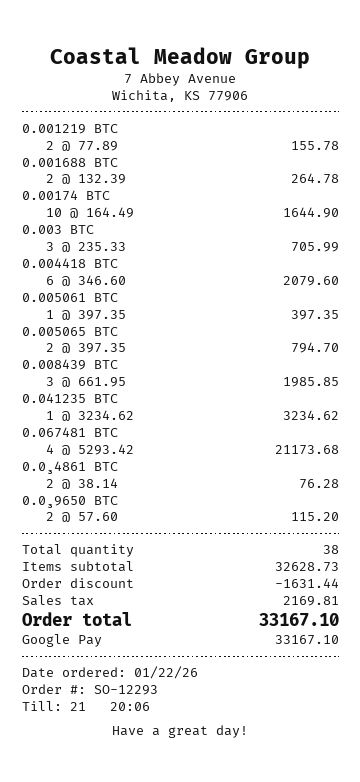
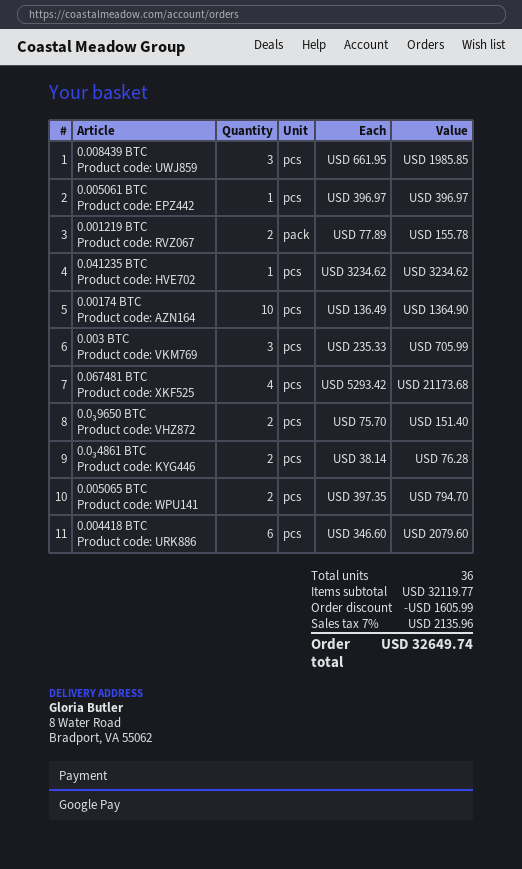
0.001688 BTC: 2 x 132.39 = 264.78 -> none
0.00174 BTC: 10 x 164.49 = 1644.90 -> 10 x 136.49 = 1364.90
0.005061 BTC: 1 x 397.35 = 397.35 -> 1 x 396.97 = 396.97
0.0₃9650 BTC: 2 x 57.60 = 115.20 -> 2 x 75.70 = 151.40
total quantity: 38 -> 36
subtotal: 32628.73 -> 32119.77
discount: 1631.44 -> 1605.99
tax: 2169.81 -> 2135.96
total: 33167.10 -> 32649.74

